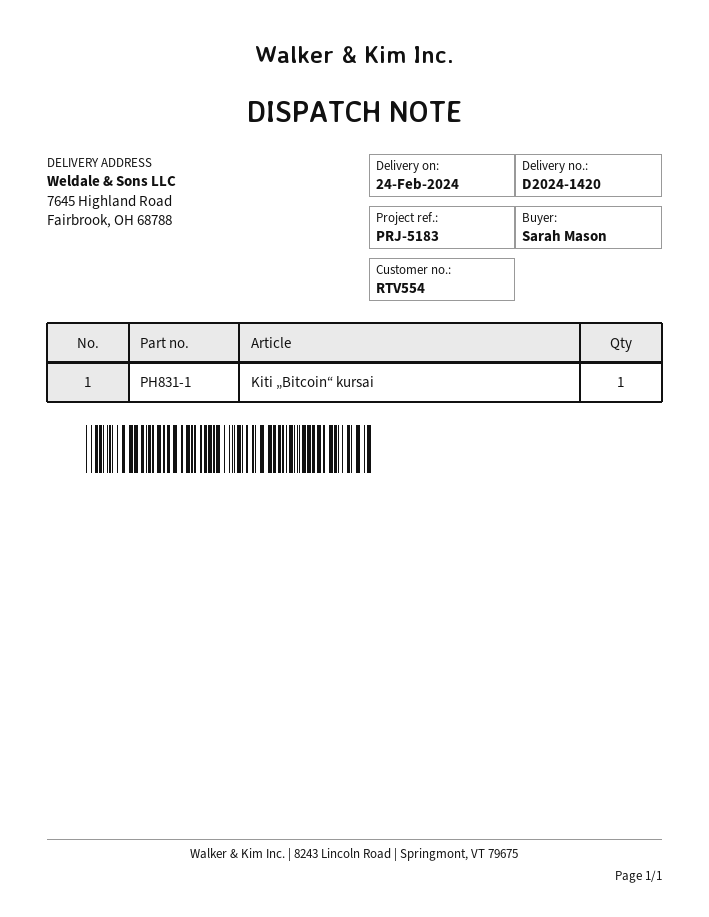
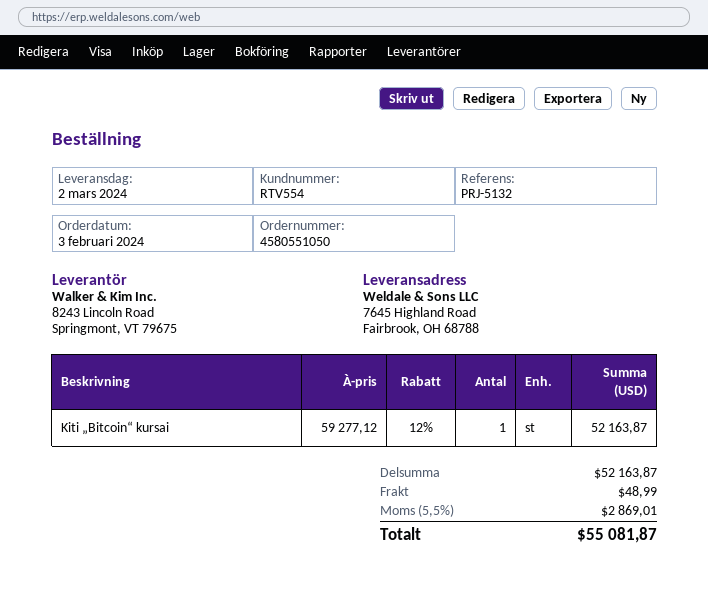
delivery date: 2024-02-24 -> 2024-03-02
reference: PRJ-5183 -> PRJ-5132

